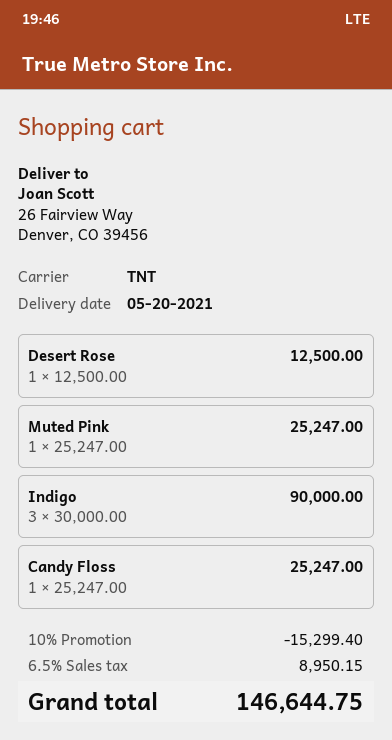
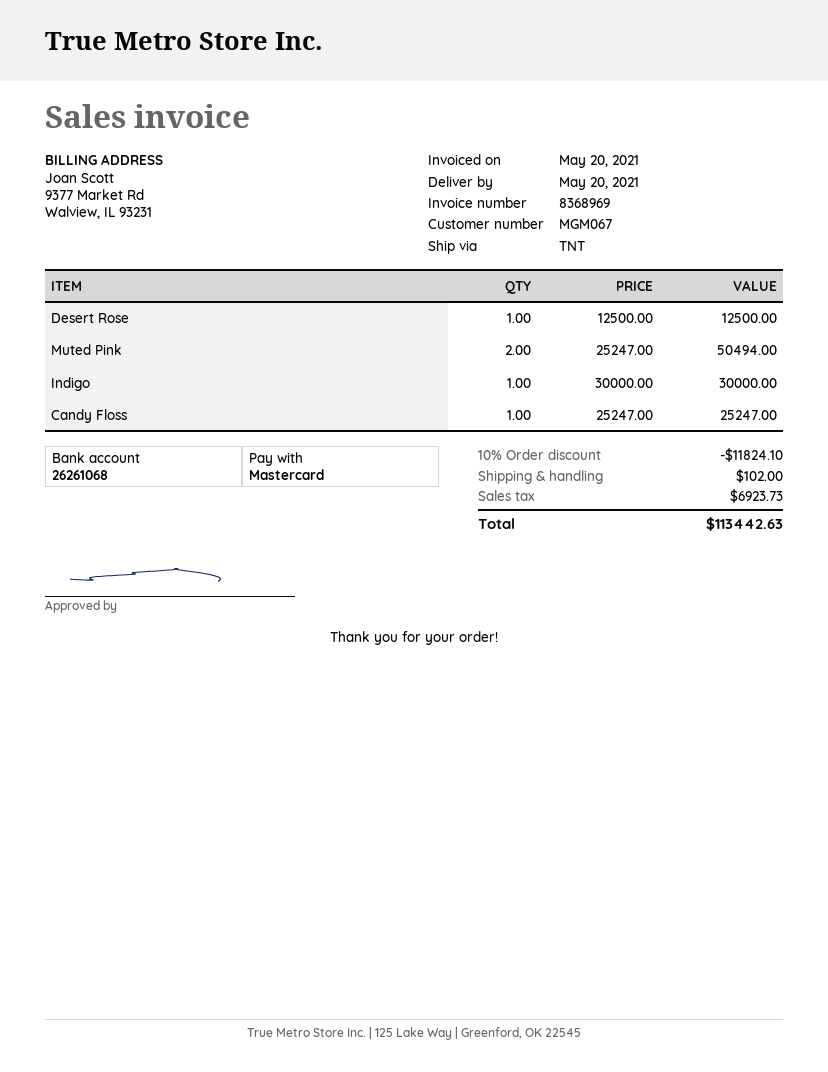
Muted Pink: 1 x 25247.00 = 25247.00 -> 2 x 25247.00 = 50494.00
Indigo: 3 x 30000.00 = 90000.00 -> 1 x 30000.00 = 30000.00
discount: 10% = 15299.40 -> 10% = 11824.10
shipping: none -> 102.00
tax: 8950.15 -> 6923.73
total: 146644.75 -> 113442.63

